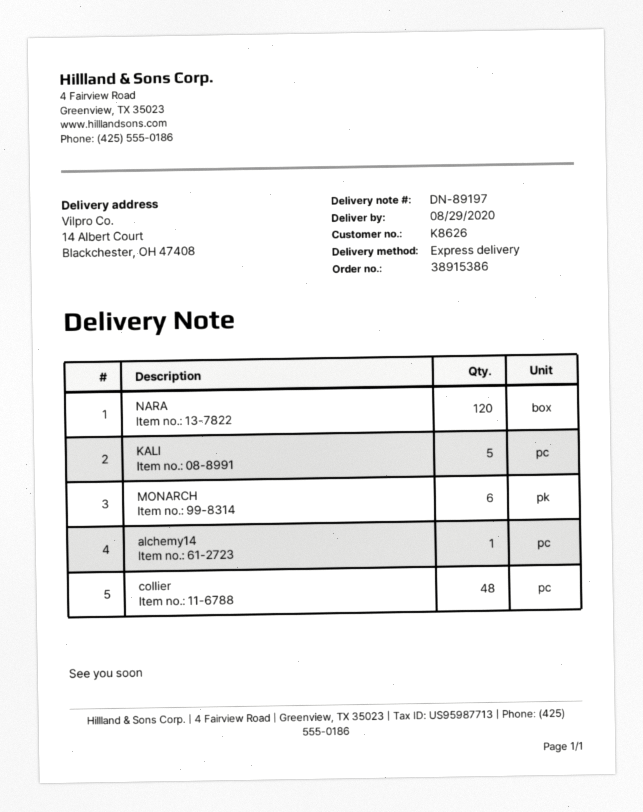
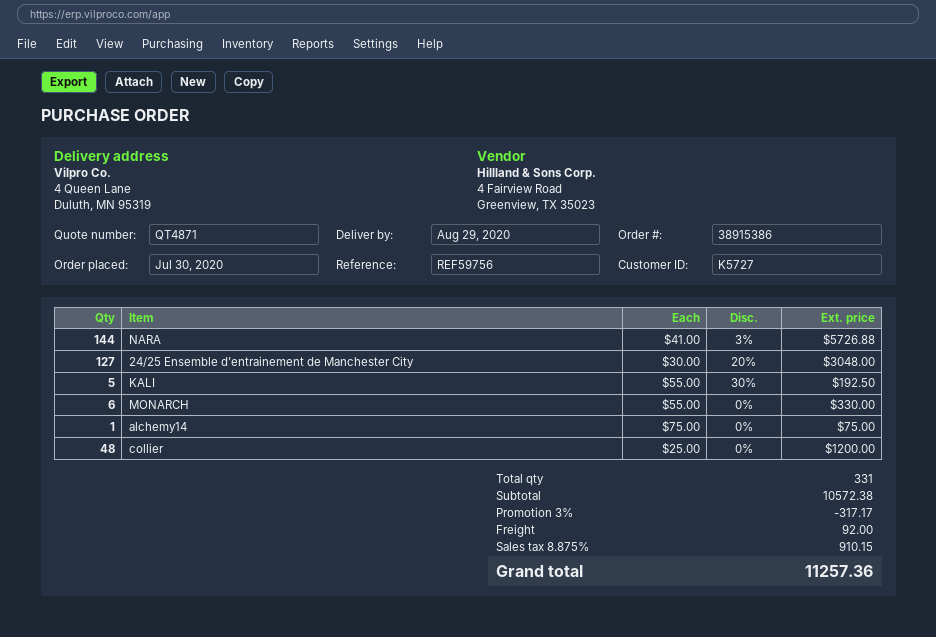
customer number: K8626 -> K5727
ship to: 14 Albert Court, Blackchester, OH 47408 -> 4 Queen Lane, Duluth, MN 95319
NARA: 120 -> 144
24/25 Ensemble d’entrainement de Manchester City: none -> 127

